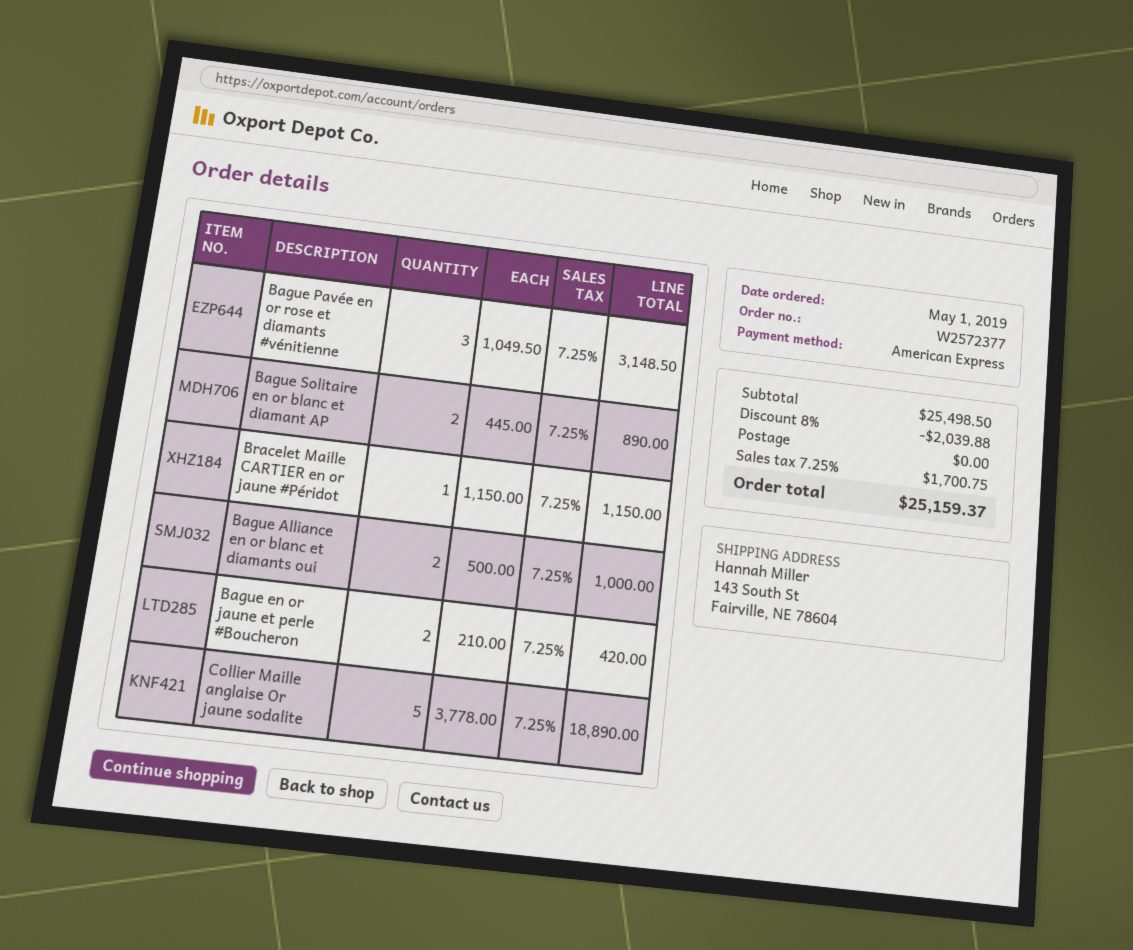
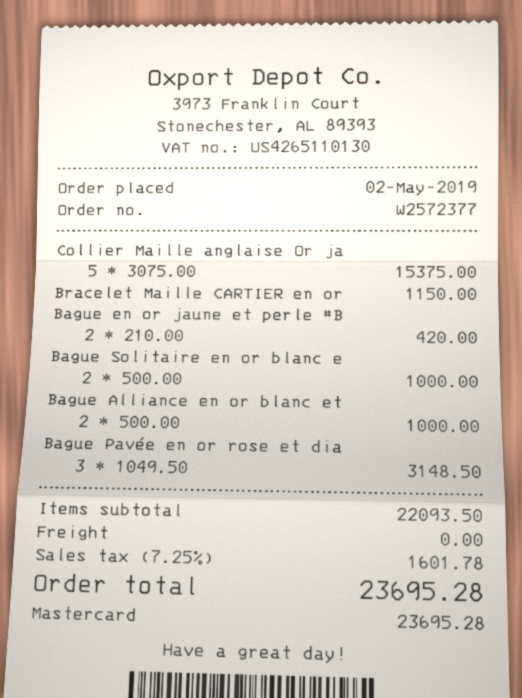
order date: 2019-05-01 -> 2019-05-02
payment method: American Express -> Mastercard
Bague Solitaire en or blanc et diamant AP: 2 x 445.00 = 890.00 -> 2 x 500.00 = 1000.00
Collier Maille anglaise Or jaune sodalite: 5 x 3778.00 = 18890.00 -> 5 x 3075.00 = 15375.00
subtotal: 25498.50 -> 22093.50
discount: 8% = 2039.88 -> none
tax: 7.25% = 1700.75 -> 7.25% = 1601.78
total: 25159.37 -> 23695.28

